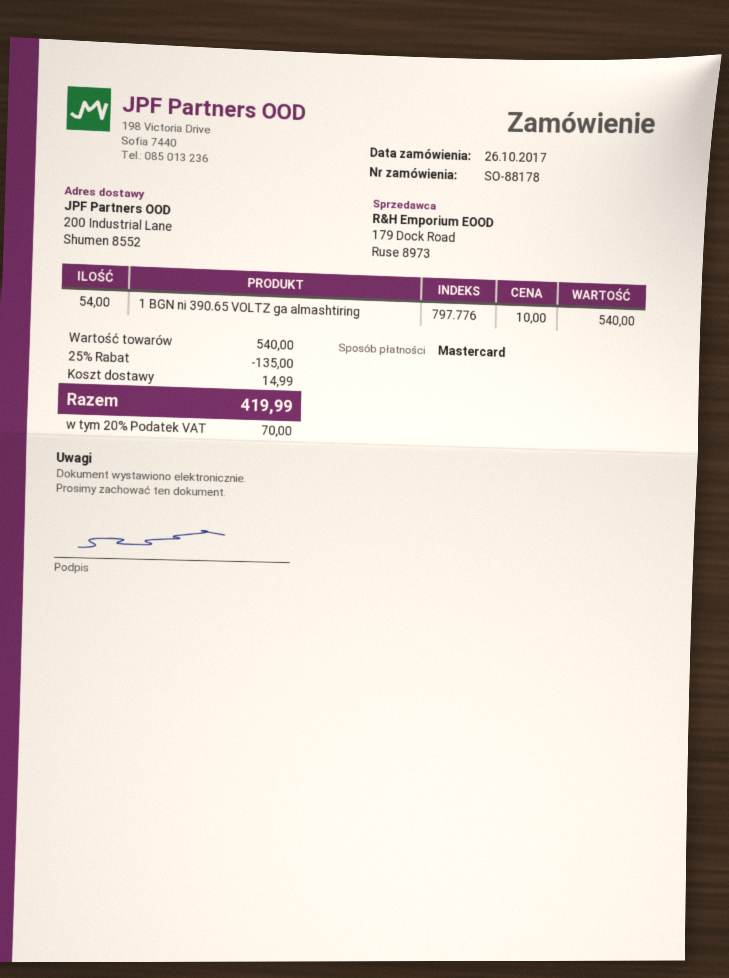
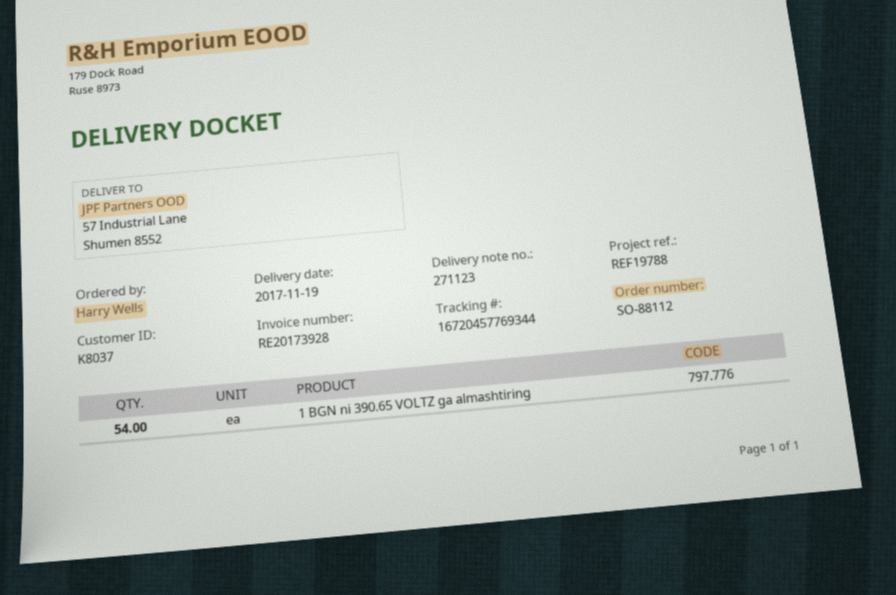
order number: SO-88178 -> SO-88112
ship to: 200 Industrial Lane, Shumen 8552 -> 57 Industrial Lane, Shumen 8552

